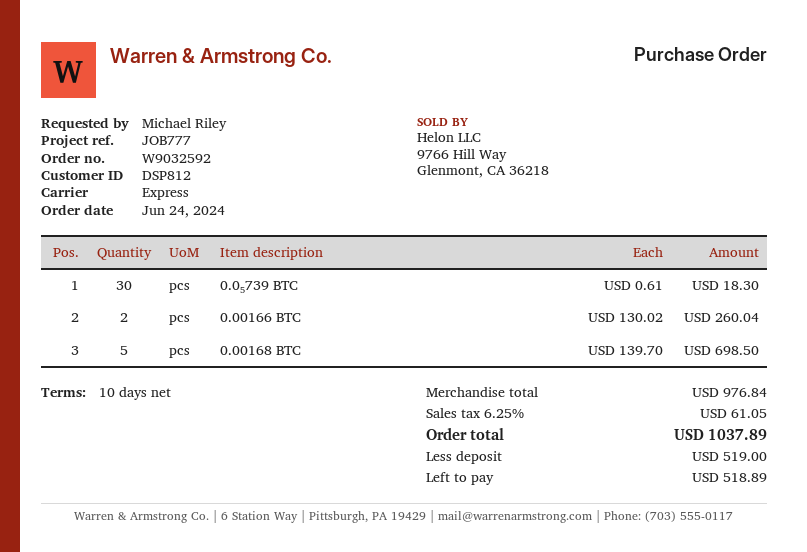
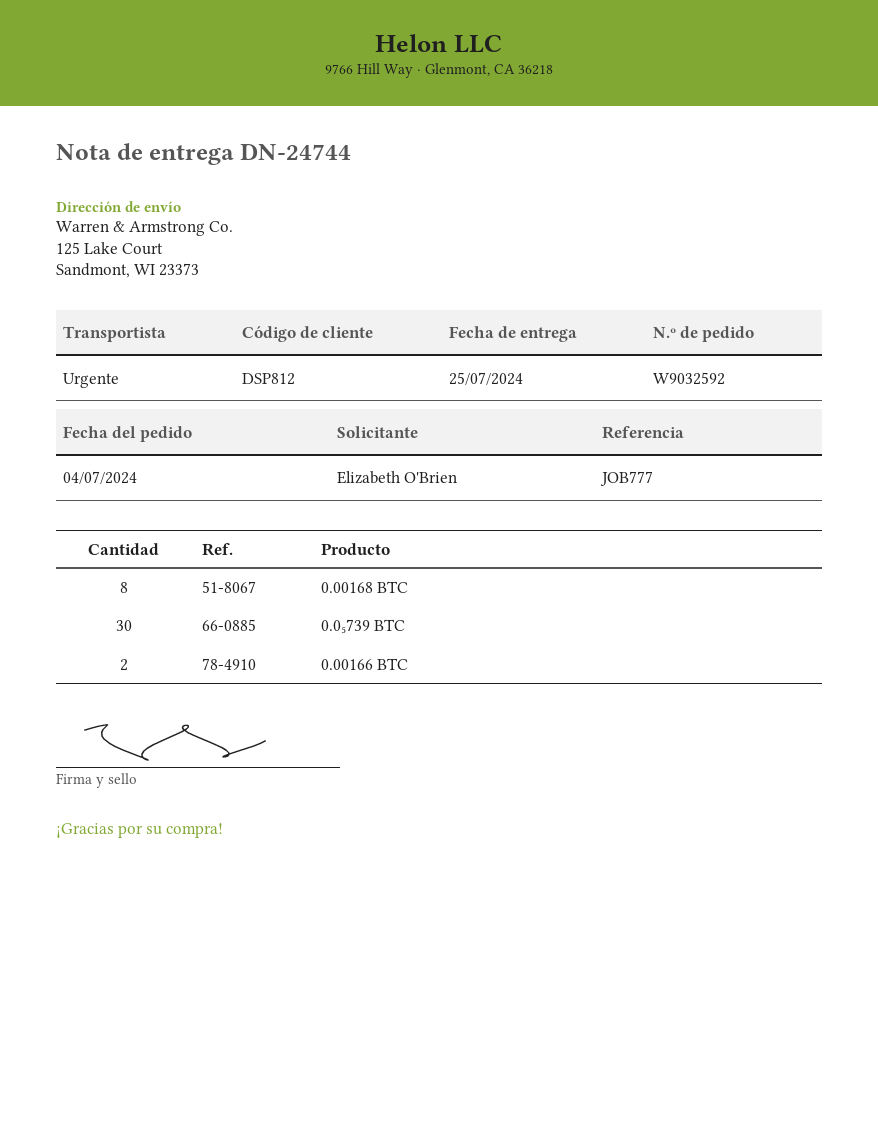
order date: 2024-06-24 -> 2024-07-04
ordered by: Michael Riley -> Elizabeth O'Brien
0.00168 BTC: 5 -> 8

